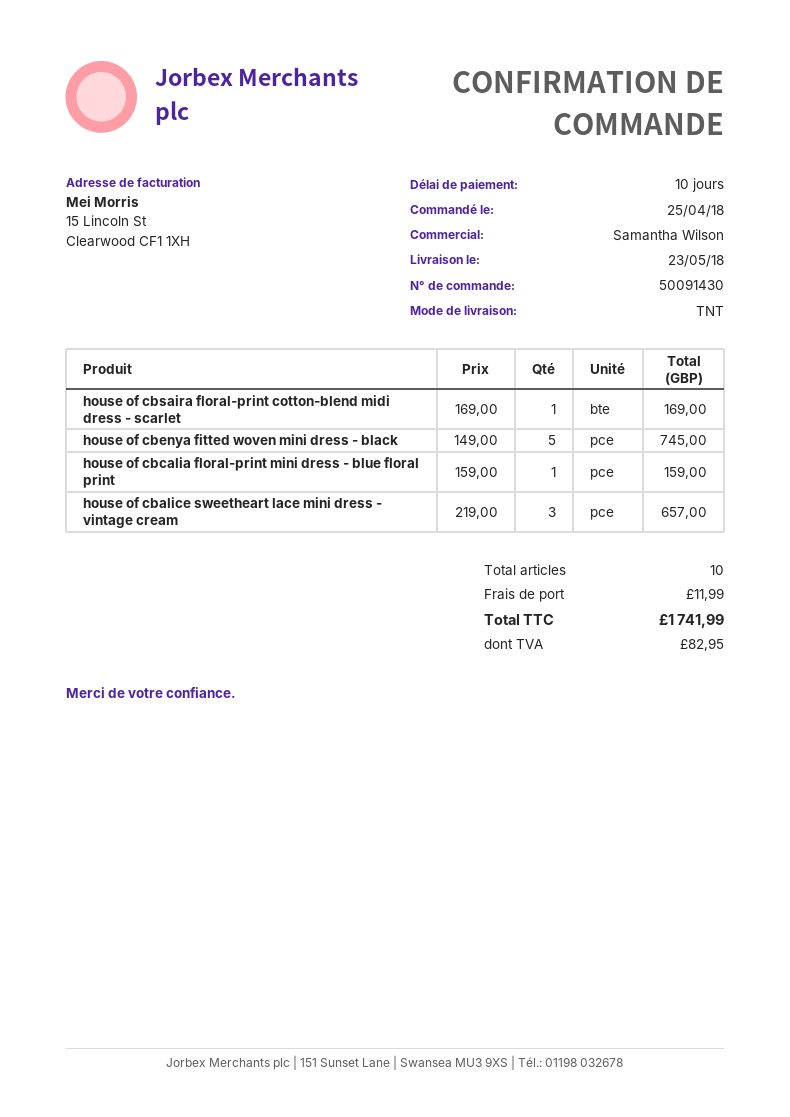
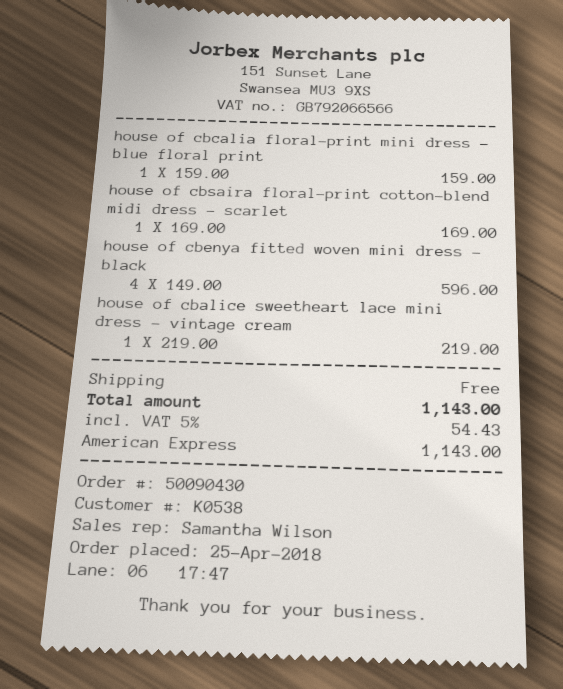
order number: 50091430 -> 50090430
house of cbenya fitted woven mini dress - black: 5 x 149.00 = 745.00 -> 4 x 149.00 = 596.00
house of cbalice sweetheart lace mini dress - vintage cream: 3 x 219.00 = 657.00 -> 1 x 219.00 = 219.00
shipping: 11.99 -> 0.00
tax: 82.95 -> 54.43
total: 1741.99 -> 1143.00

